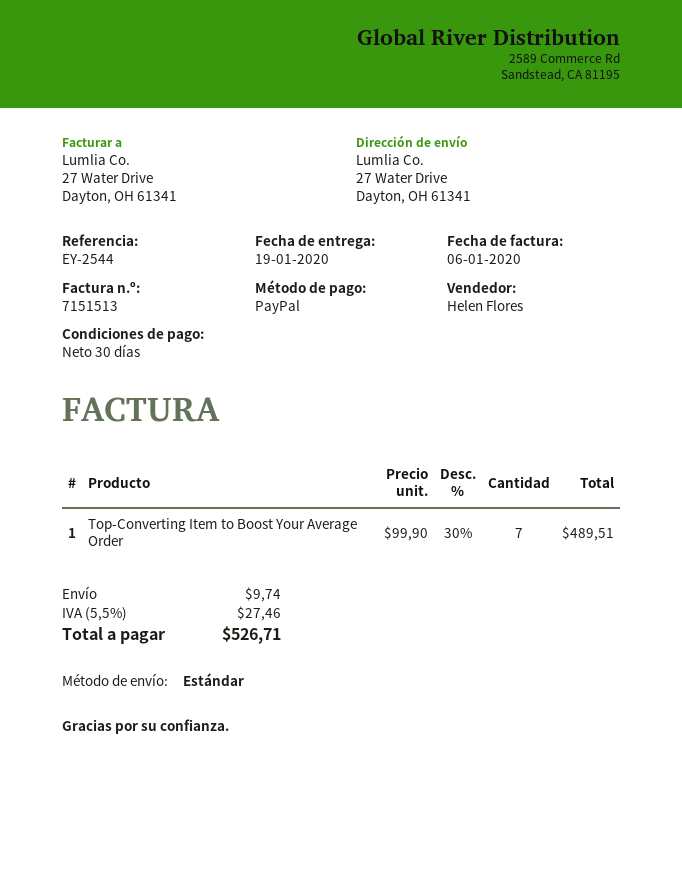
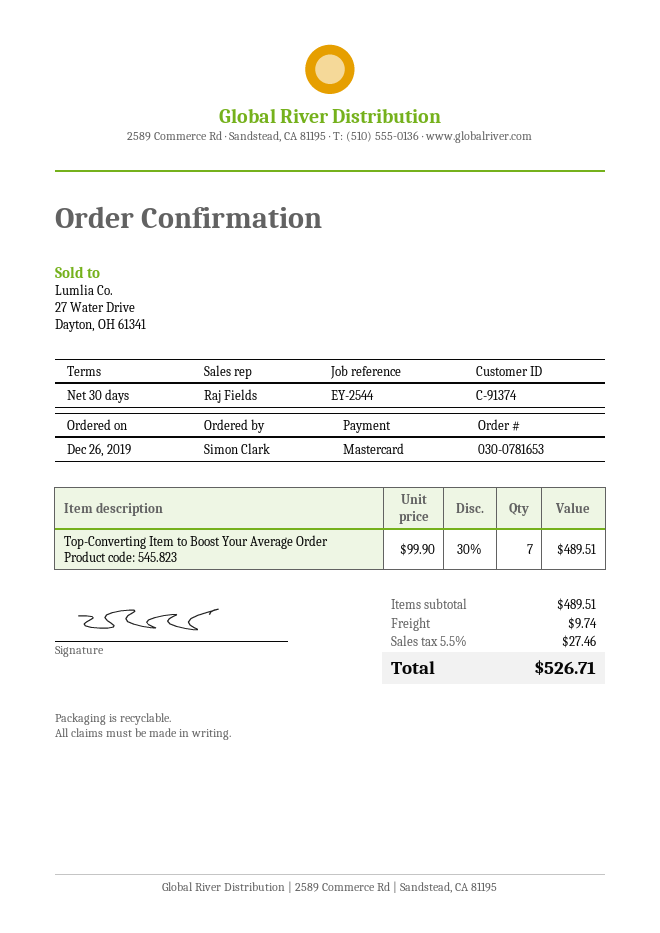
sales rep: Helen Flores -> Raj Fields
payment method: PayPal -> Mastercard

